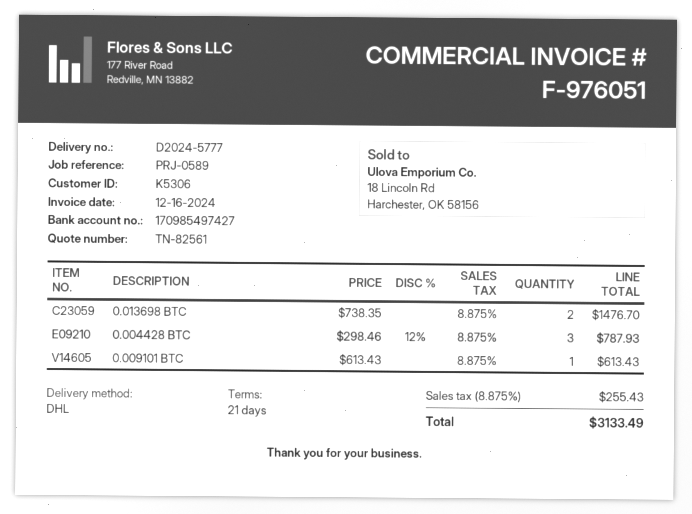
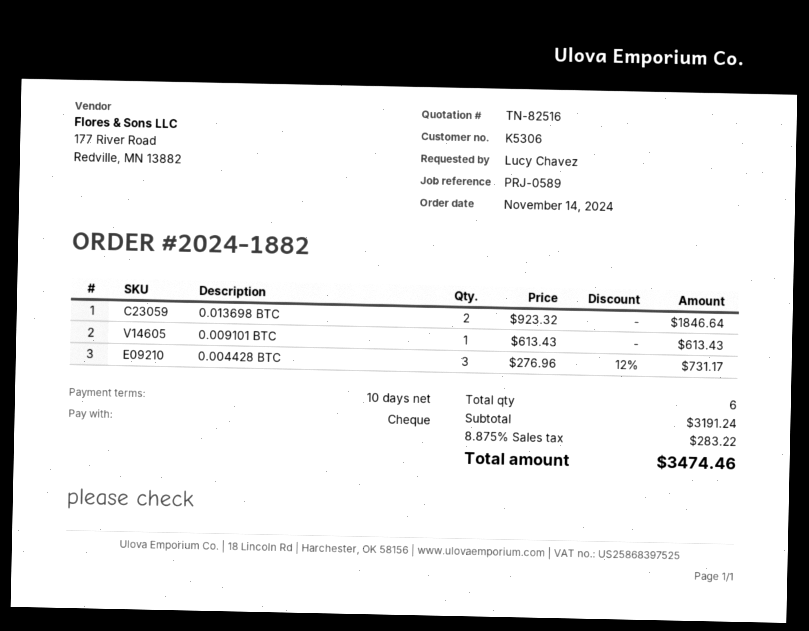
quote number: TN-82561 -> TN-82516
payment terms: 21 days -> 10 days
0.013698 BTC: 2 x 738.35 = 1476.70 -> 2 x 923.32 = 1846.64
0.004428 BTC: 3 x 298.46 - 12% = 787.93 -> 3 x 276.96 - 12% = 731.17
tax: 8.875% = 255.43 -> 8.875% = 283.22
total: 3133.49 -> 3474.46

